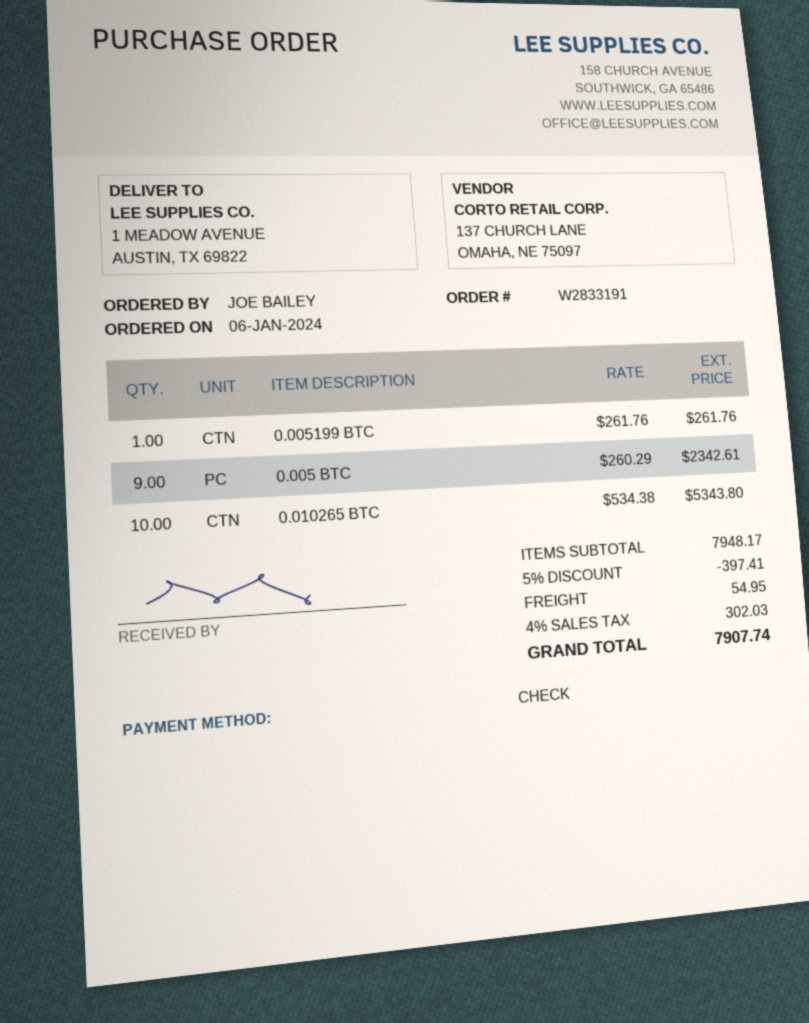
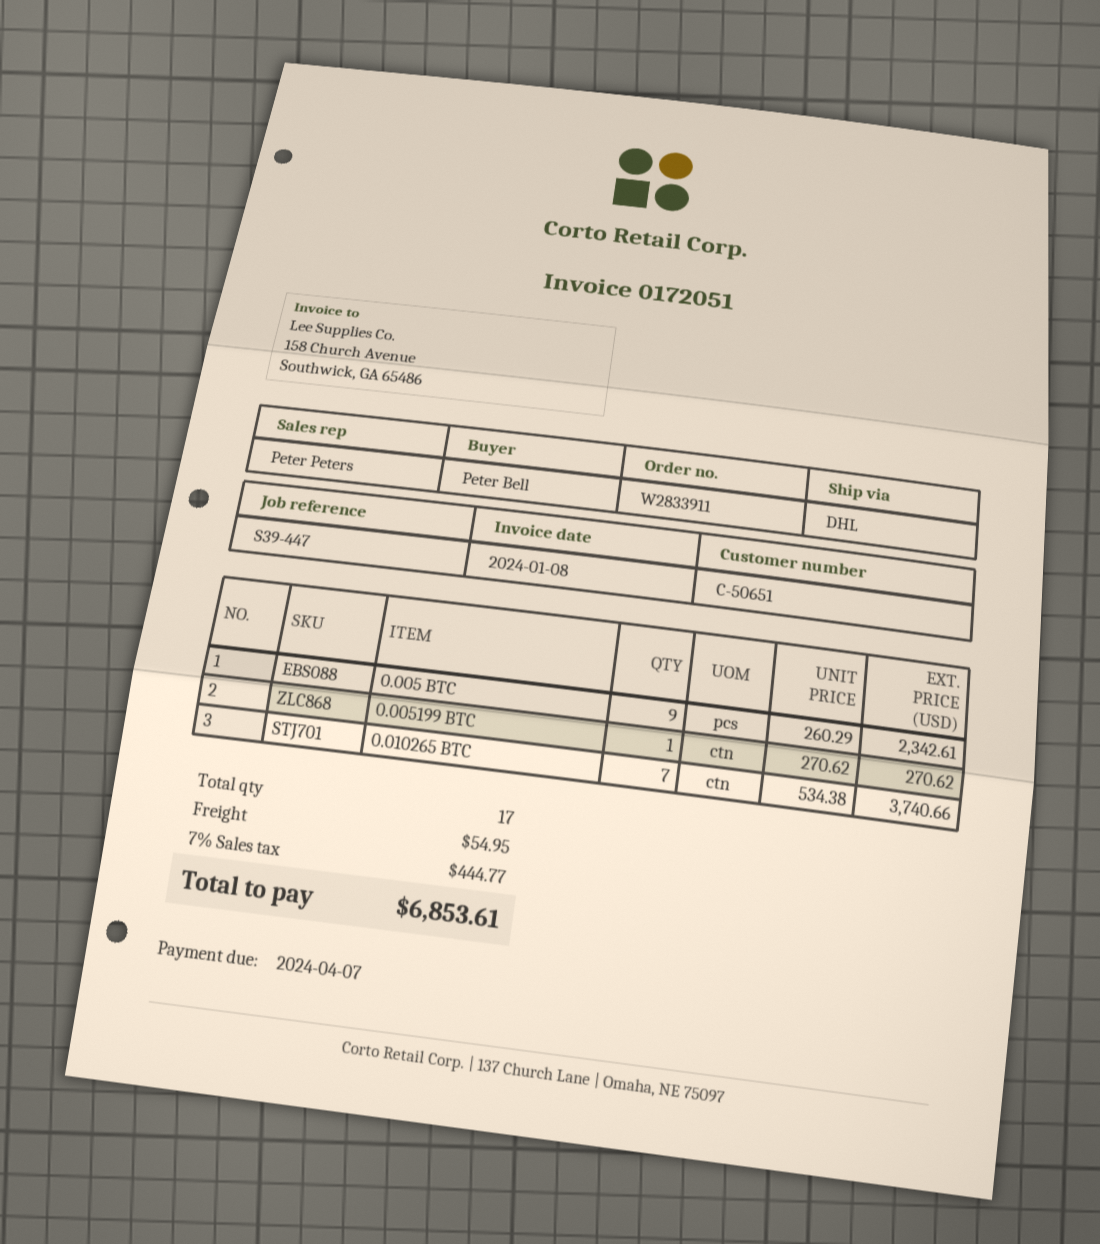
order number: W2833191 -> W2833911
ordered by: JOE BAILEY -> Peter Bell
0.005199 BTC: 1 x 261.76 = 261.76 -> 1 x 270.62 = 270.62
0.010265 BTC: 10 x 534.38 = 5343.80 -> 7 x 534.38 = 3740.66
discount: 5% = 397.41 -> none
tax: 4% = 302.03 -> 7% = 444.77
total: 7907.74 -> 6853.61

